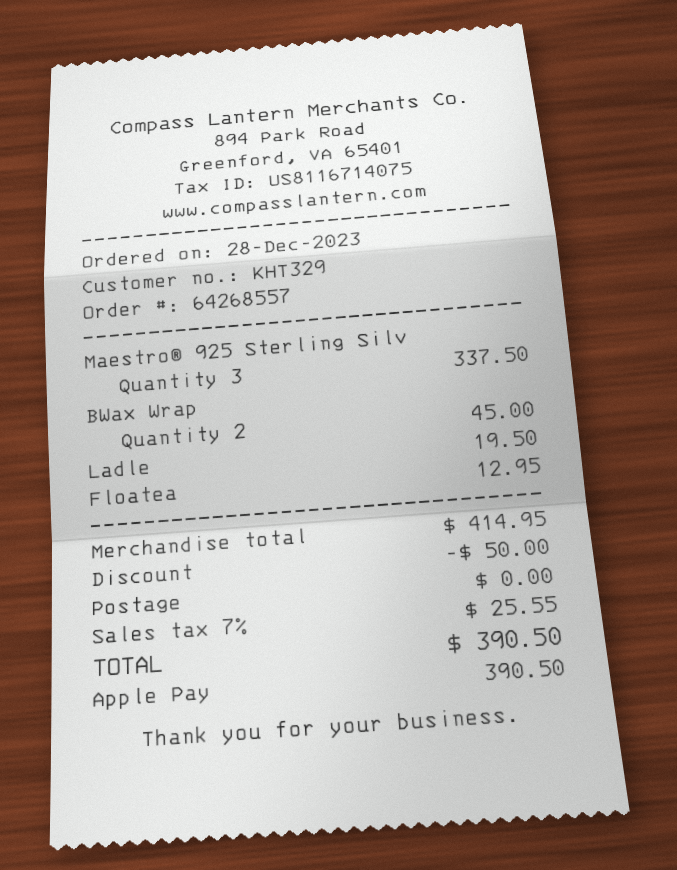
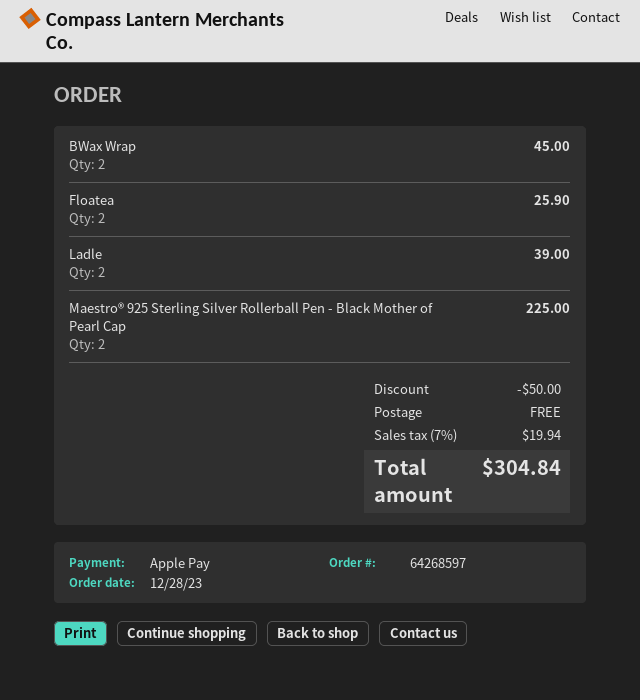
order number: 64268557 -> 64268597
Maestro® 925 Sterling Silv: 3 for 337.50 -> 2 for 225.00
Ladle: 1 for 19.50 -> 2 for 39.00
Floatea: 1 for 12.95 -> 2 for 25.90
tax: 7% = 25.55 -> 7% = 19.94
total: 390.50 -> 304.84

